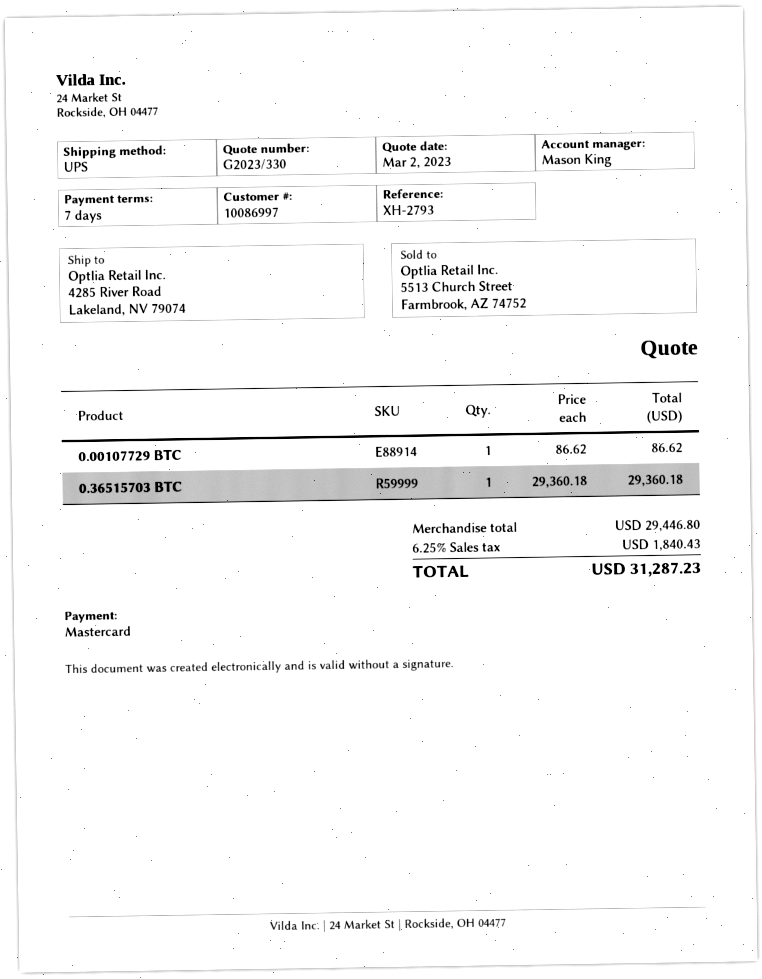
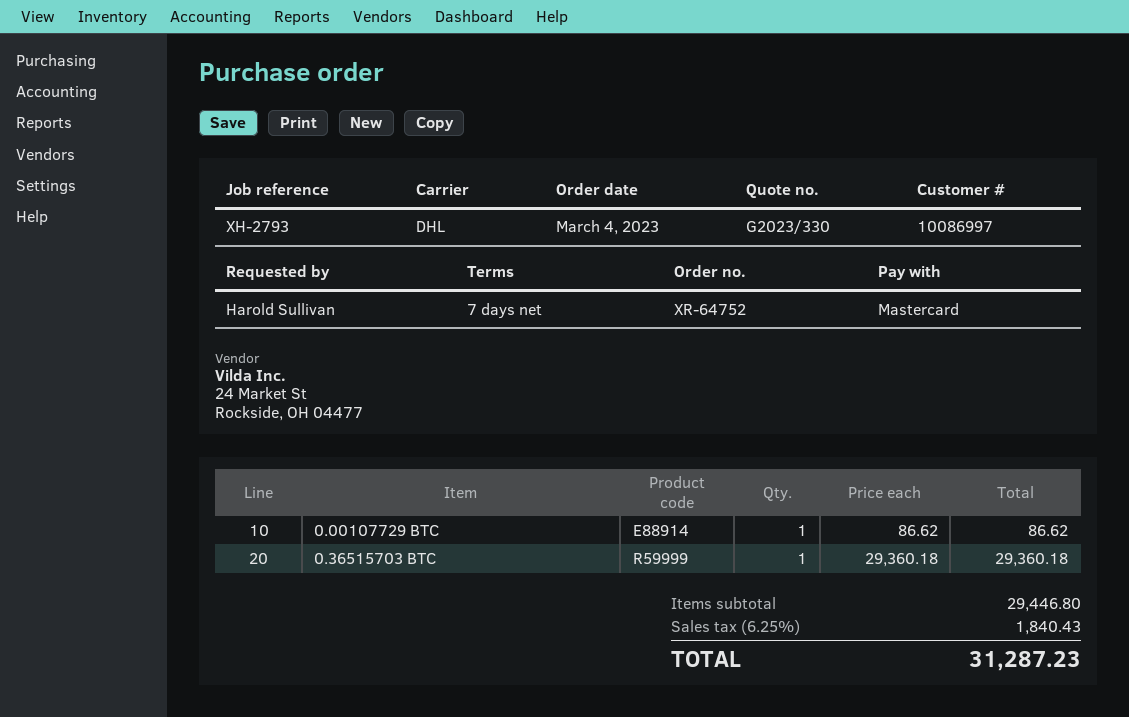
shipping method: UPS -> DHL

